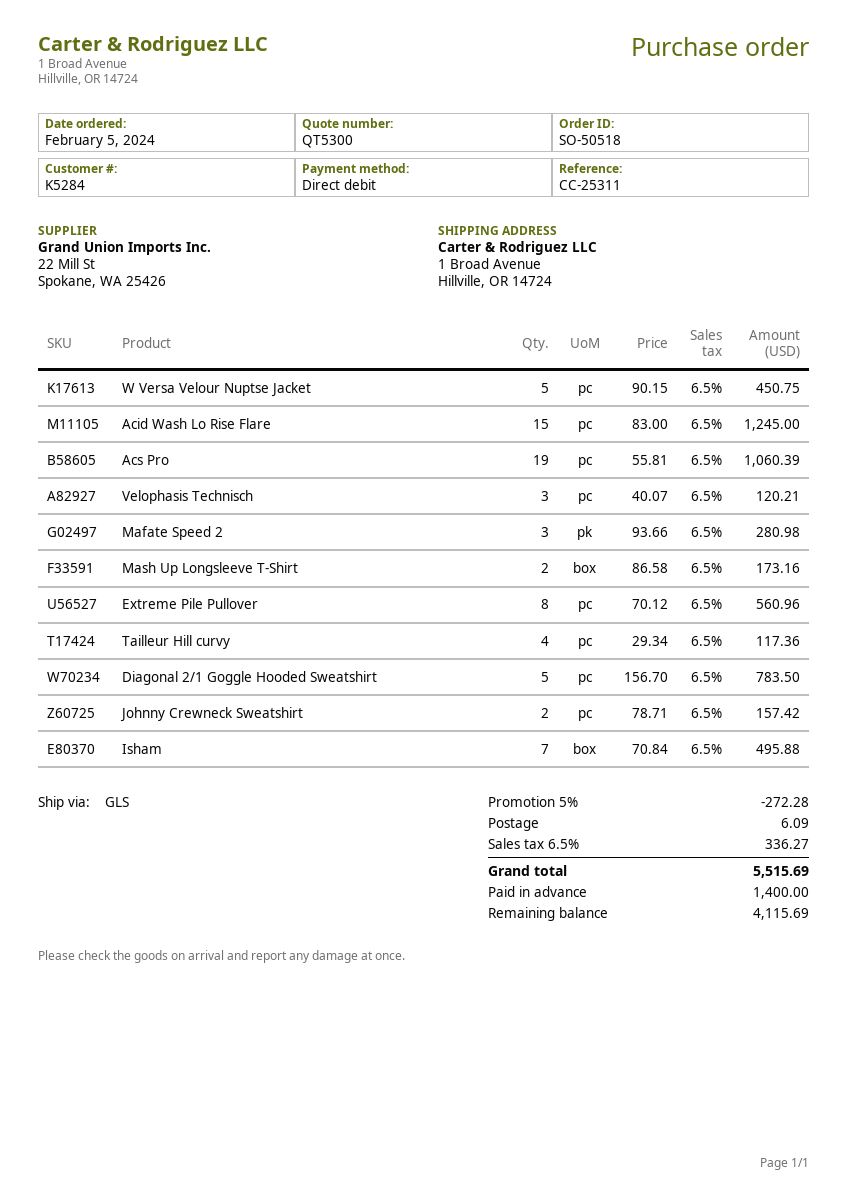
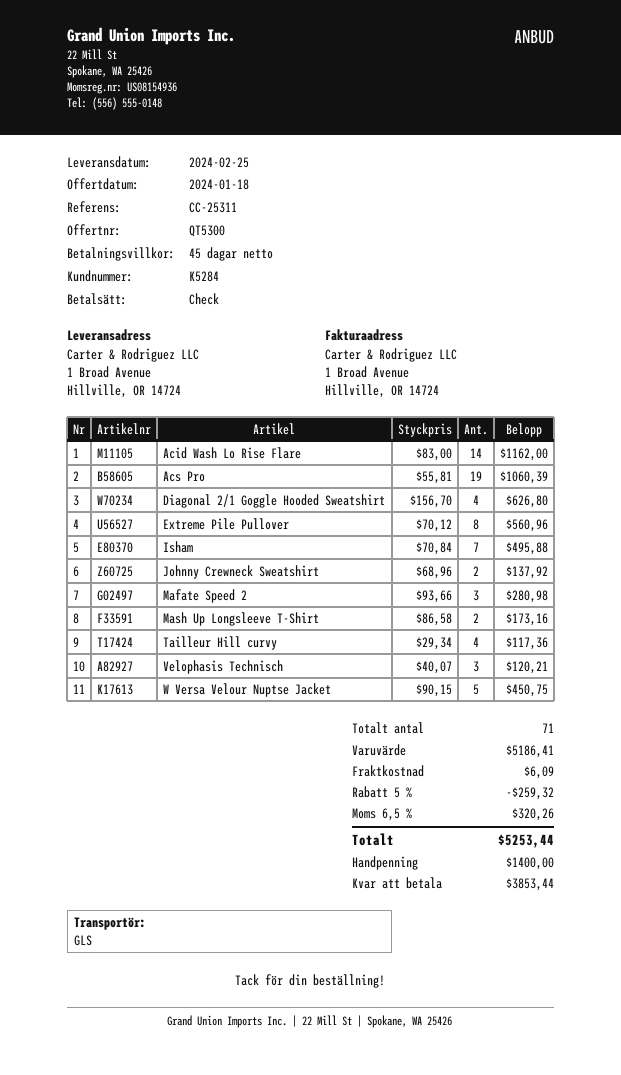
payment method: direct debit -> cheque
Acid Wash Lo Rise Flare: 15 x 83.00 = 1245.00 -> 14 x 83.00 = 1162.00
Diagonal 2/1 Goggle Hooded Sweatshirt: 5 x 156.70 = 783.50 -> 4 x 156.70 = 626.80
Johnny Crewneck Sweatshirt: 2 x 78.71 = 157.42 -> 2 x 68.96 = 137.92
discount: 5% = 272.28 -> 5% = 259.32
tax: 6.5% = 336.27 -> 6.5% = 320.26
total: 5515.69 -> 5253.44
balance: 4115.69 -> 3853.44

